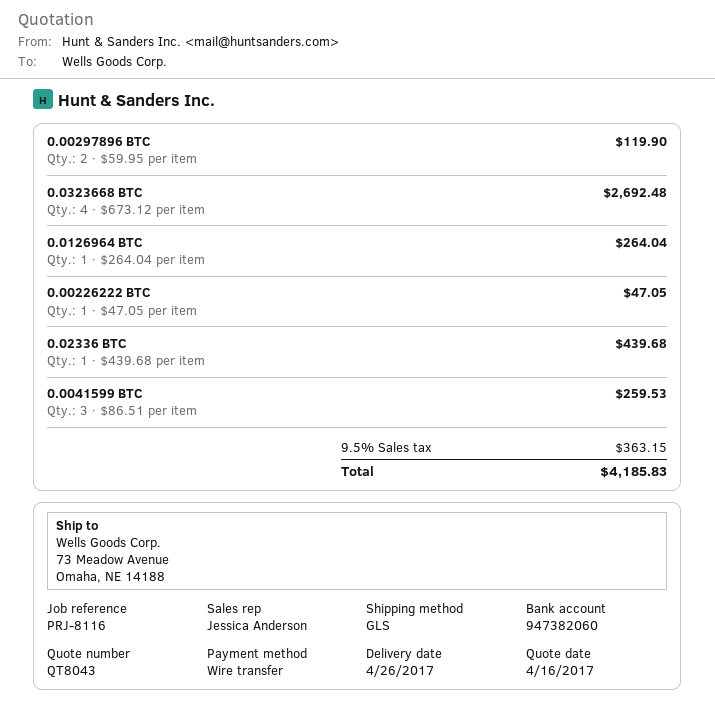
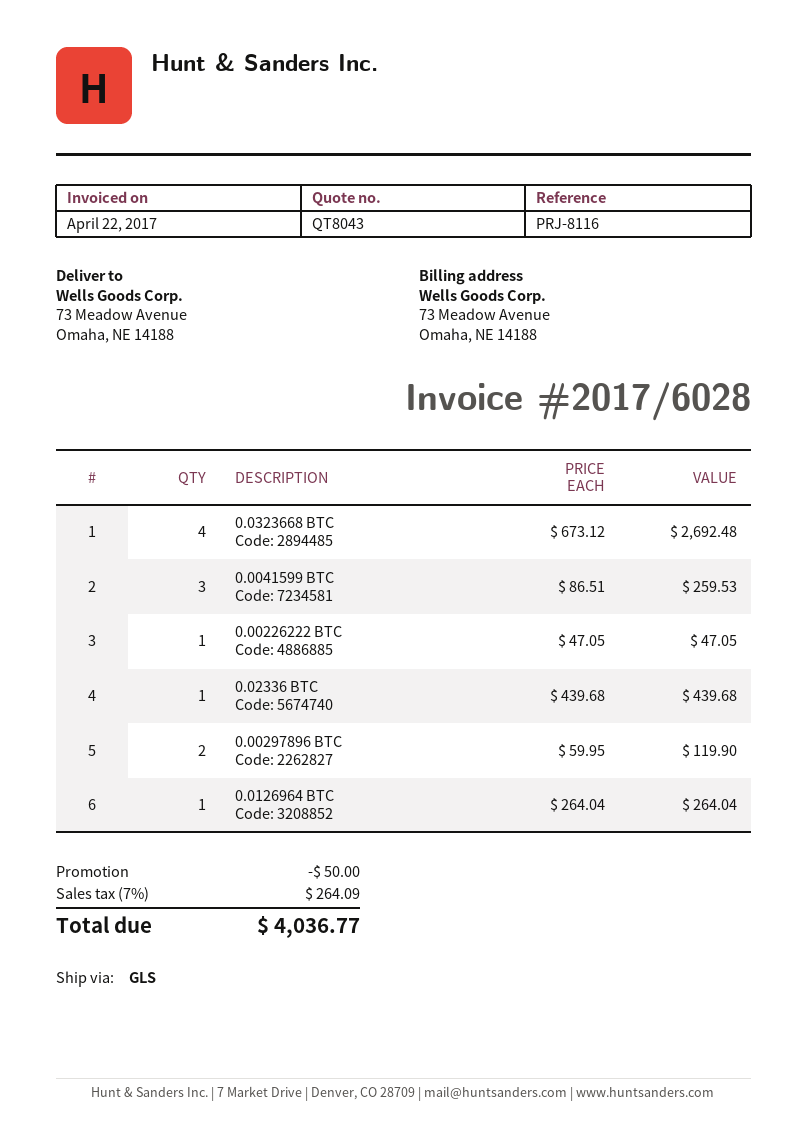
discount: none -> 50.00
tax: 9.5% = 363.15 -> 7% = 264.09
total: 4185.83 -> 4036.77

